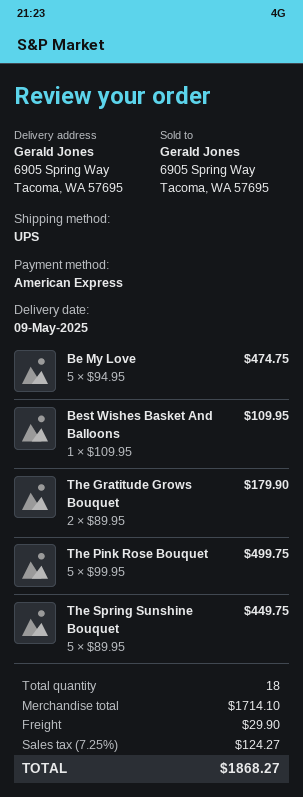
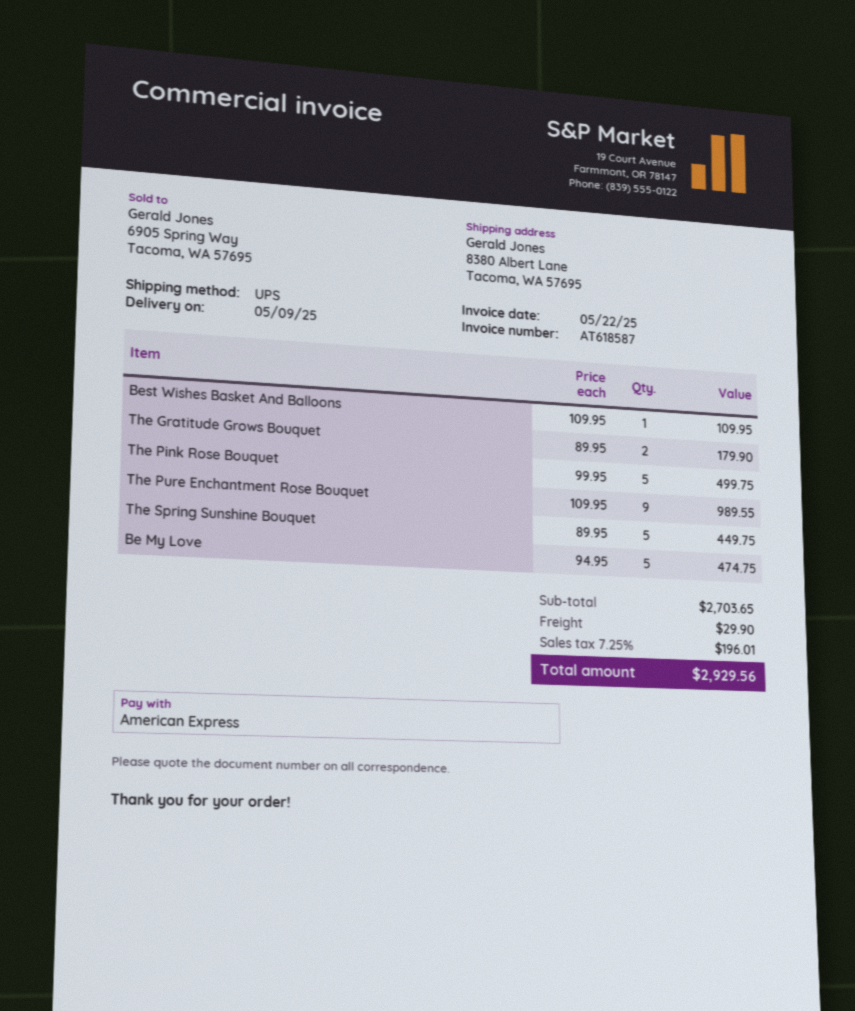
ship to: 6905 Spring Way, Tacoma, WA 57695 -> 8380 Albert Lane, Tacoma, WA 57695
The Pure Enchantment Rose Bouquet: none -> 9 x 109.95 = 989.55
subtotal: 1714.10 -> 2703.65
tax: 7.25% = 124.27 -> 7.25% = 196.01
total: 1868.27 -> 2929.56

